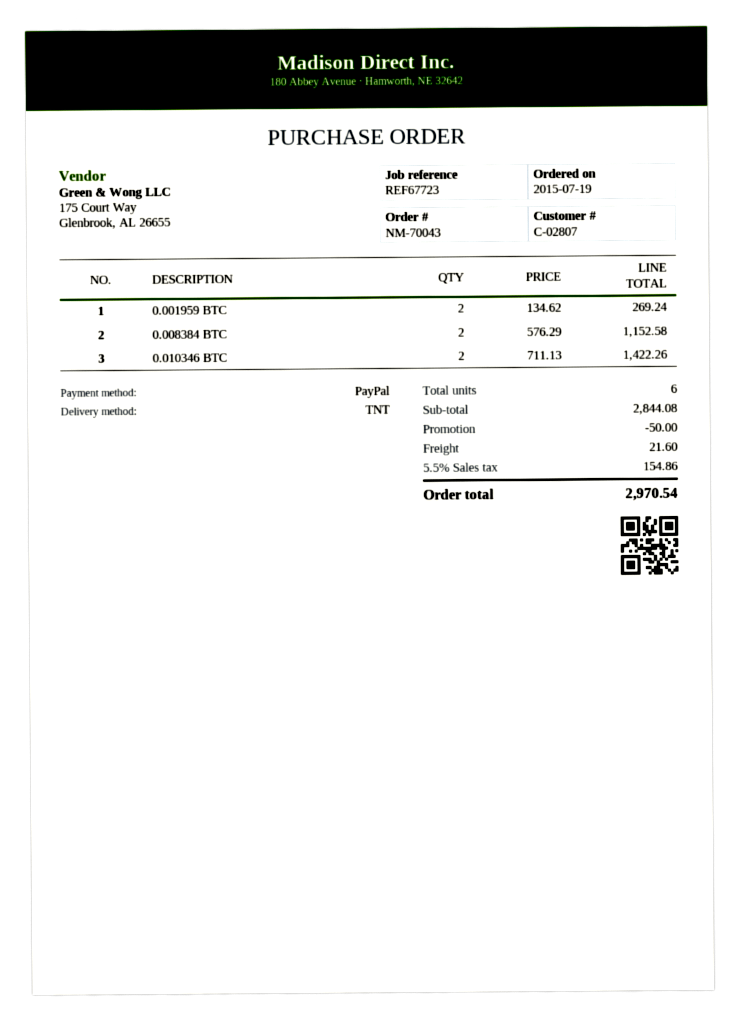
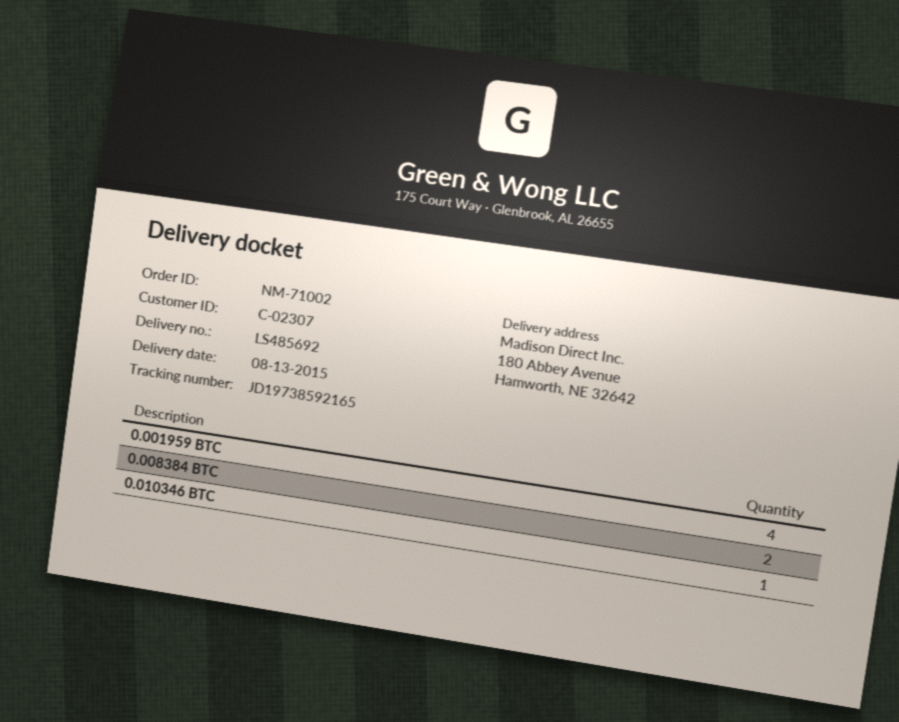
order number: NM-70043 -> NM-71002
customer number: C-02807 -> C-02307
0.001959 BTC: 2 -> 4
0.010346 BTC: 2 -> 1

